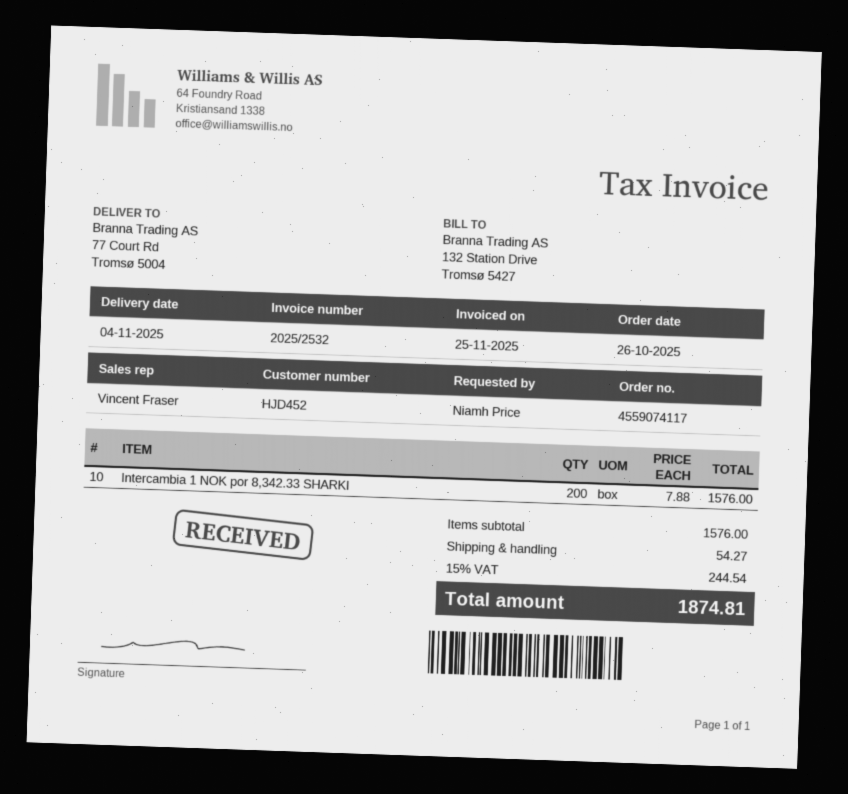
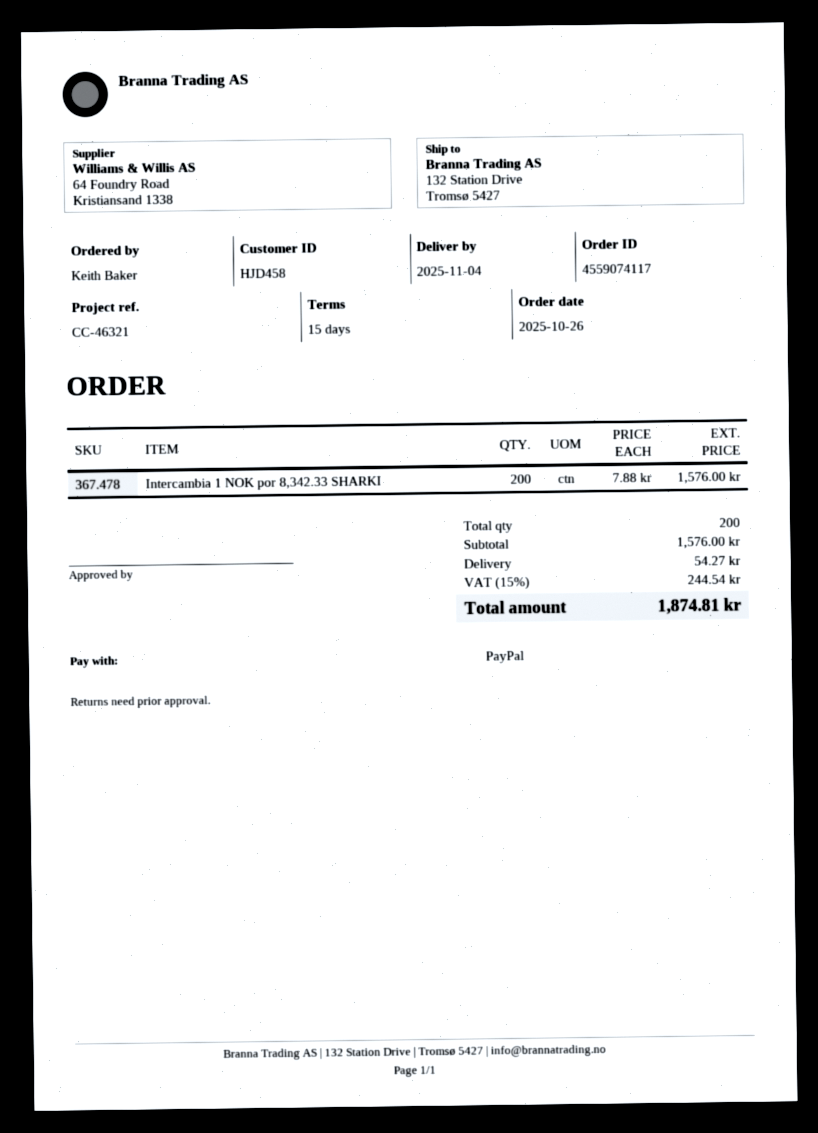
customer number: HJD452 -> HJD458
ordered by: Niamh Price -> Keith Baker
ship to: 77 Court Rd, Tromsø 5004 -> 132 Station Drive, Tromsø 5427

